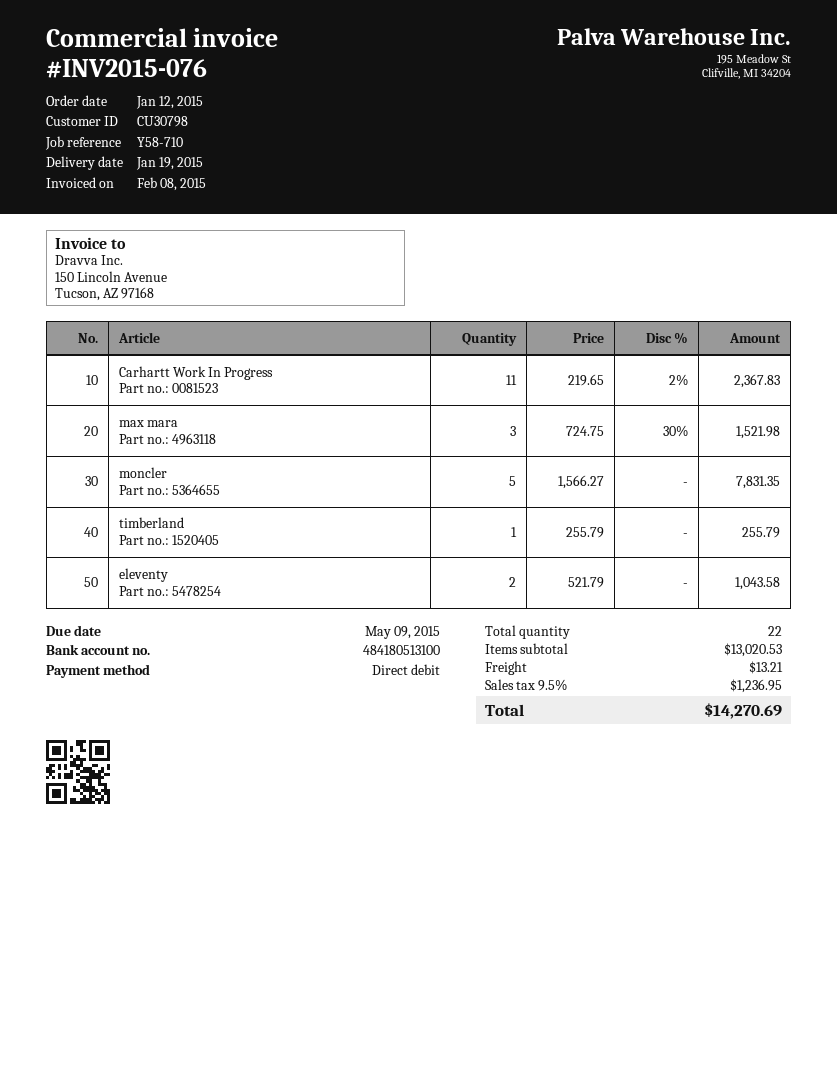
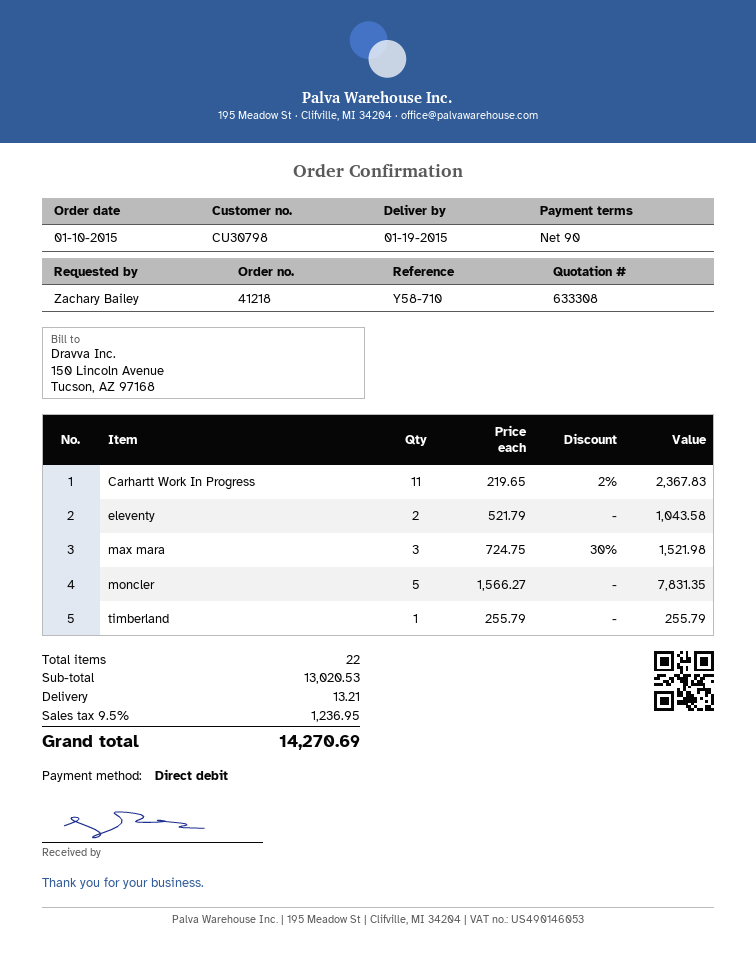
order date: 2015-01-12 -> 2015-01-10

